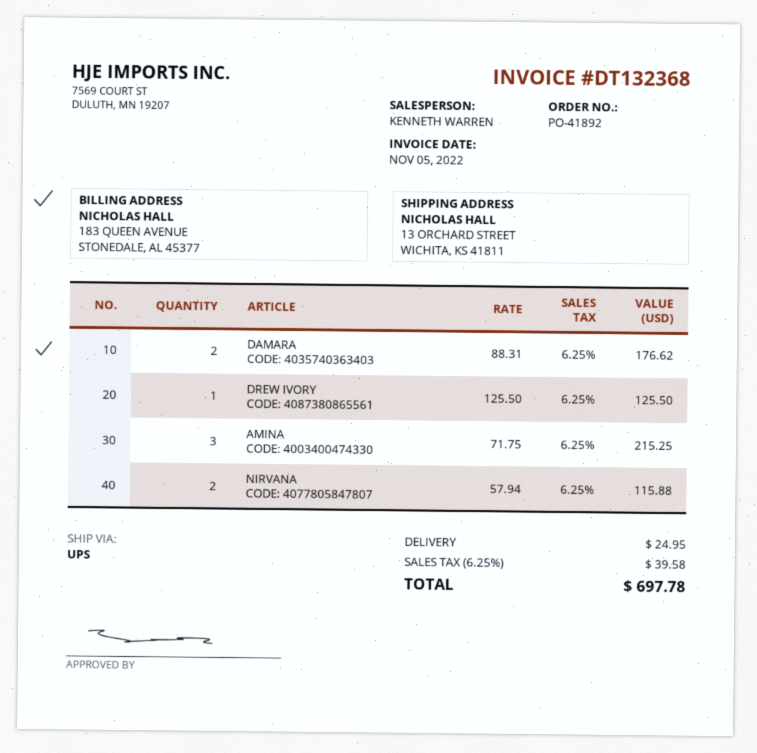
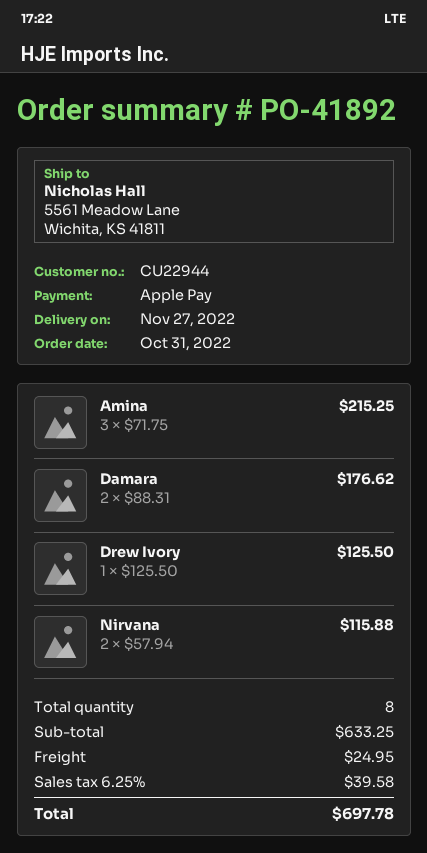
ship to: 13 ORCHARD STREET, WICHITA, KS 41811 -> 5561 Meadow Lane, Wichita, KS 41811

